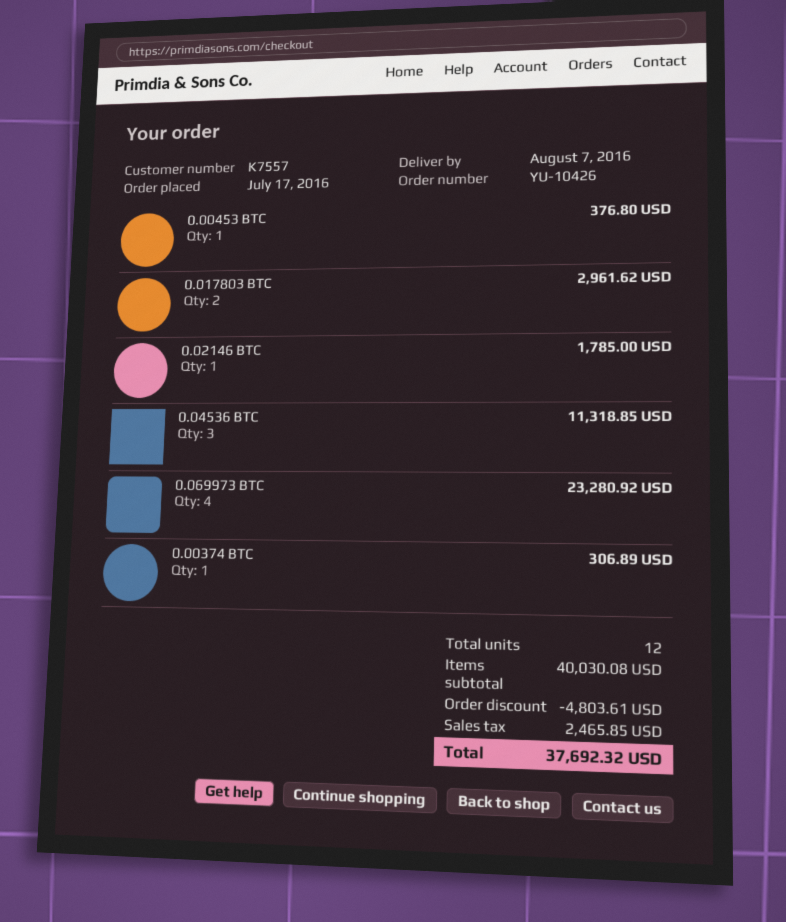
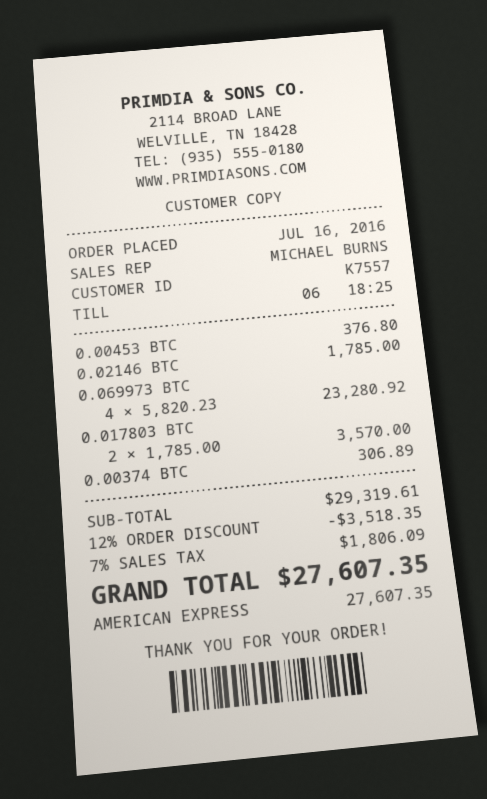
order date: 2016-07-17 -> 2016-07-16
0.017803 BTC: 2 for 2961.62 -> 2 for 3570.00
0.04536 BTC: 3 for 11318.85 -> none
subtotal: 40030.08 -> 29319.61
discount: 4803.61 -> 3518.35
tax: 2465.85 -> 1806.09
total: 37692.32 -> 27607.35

